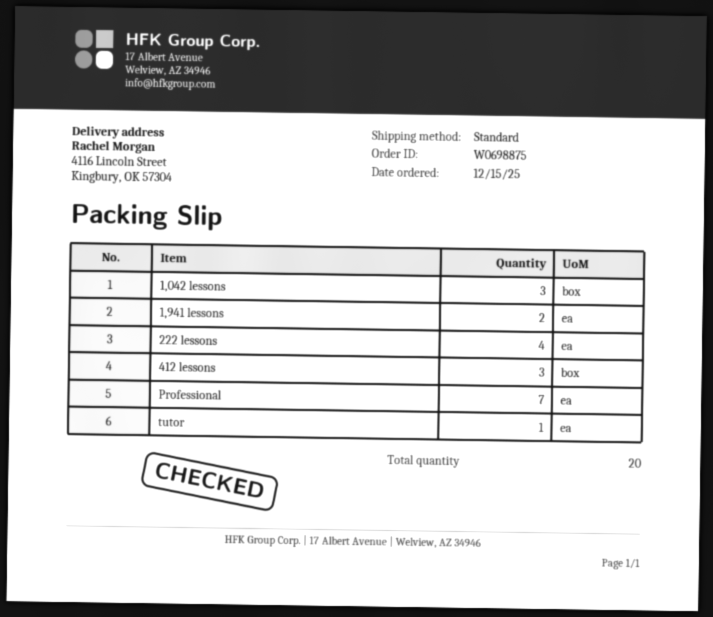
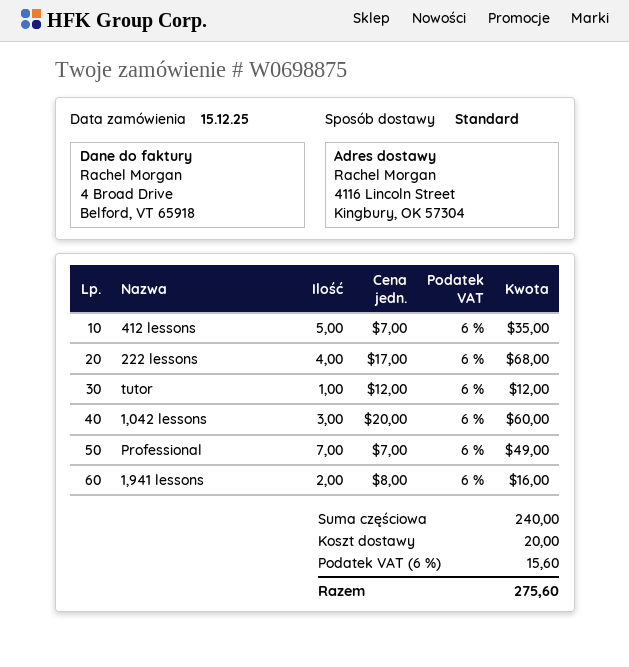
412 lessons: 3 -> 5

